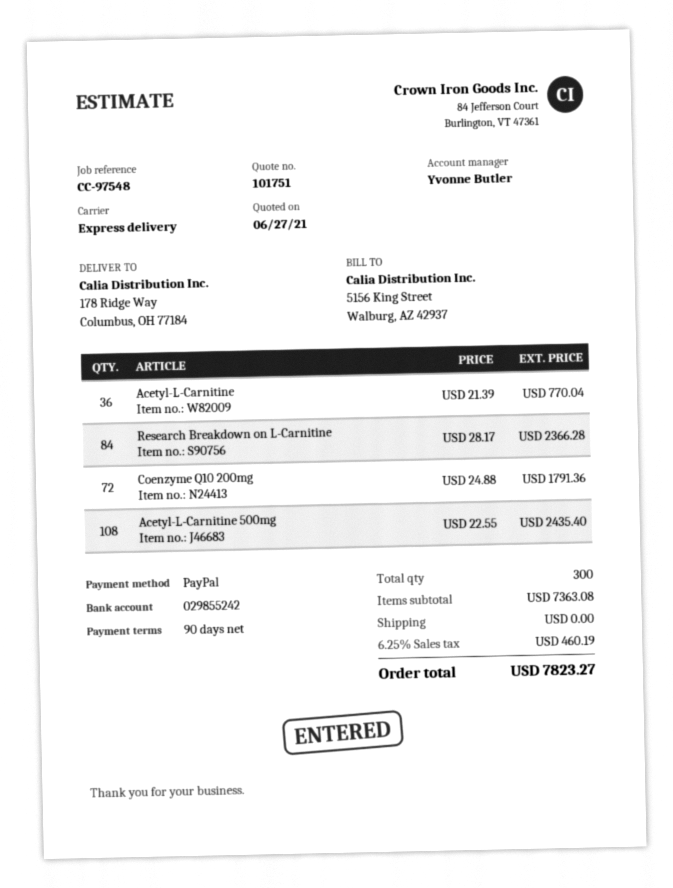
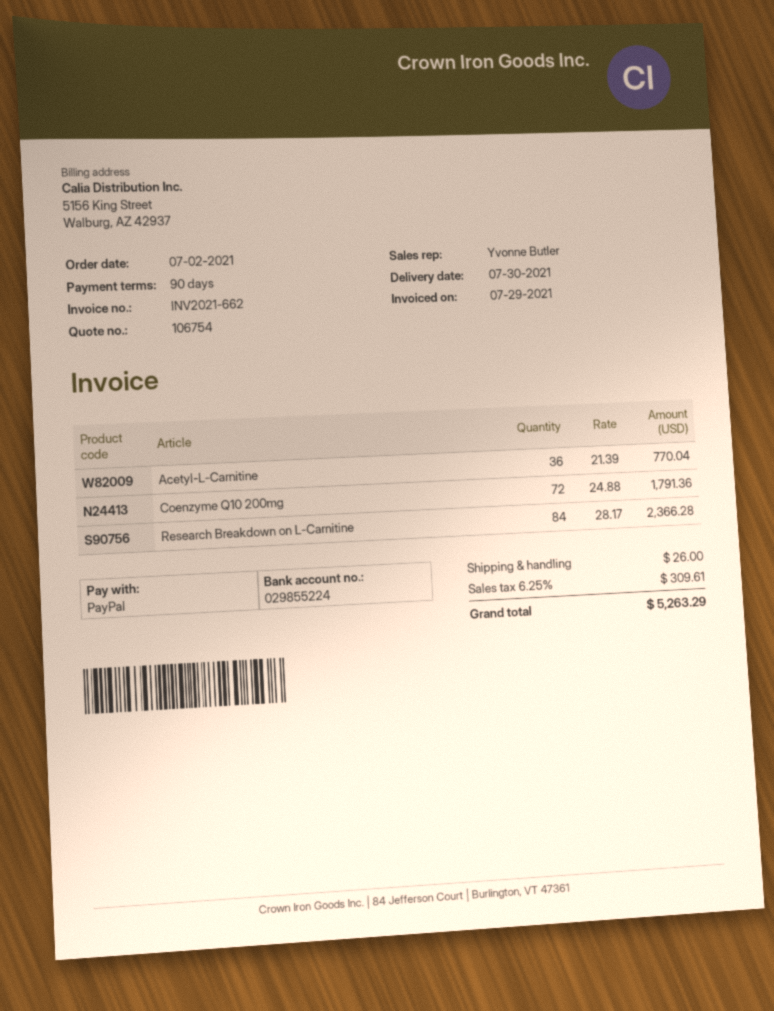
quote number: 101751 -> 106754
bank account: 029855242 -> 029855224
Acetyl-L-Carnitine 500mg: 108 x 22.55 = 2435.40 -> none
shipping: 0.00 -> 26.00
tax: 6.25% = 460.19 -> 6.25% = 309.61
total: 7823.27 -> 5263.29

